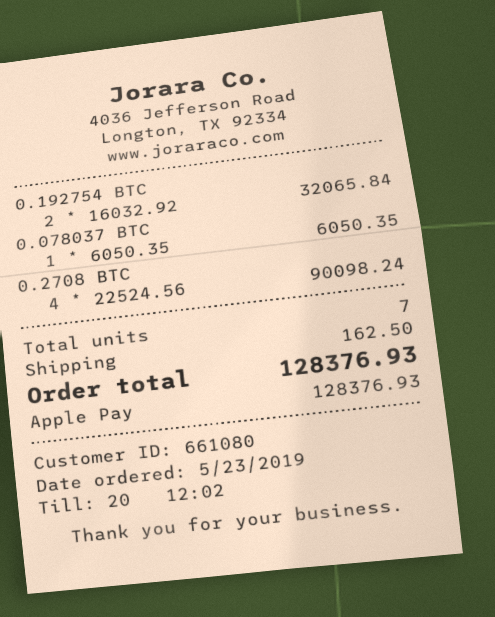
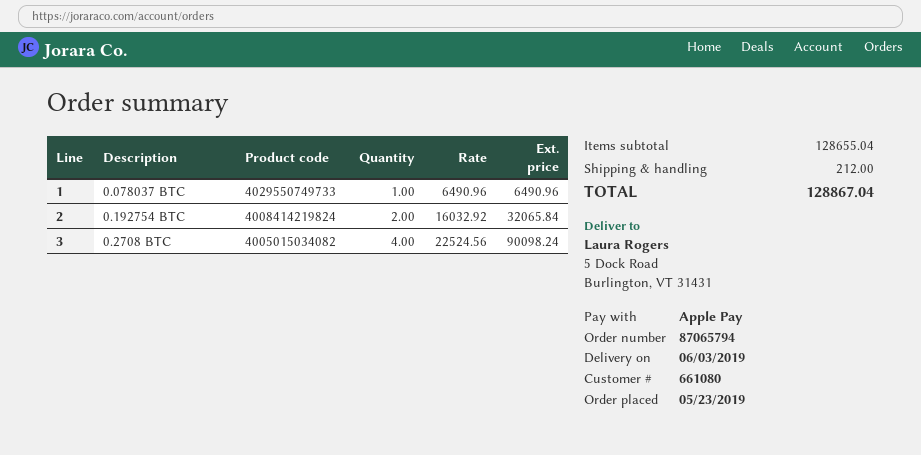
0.078037 BTC: 1 x 6050.35 = 6050.35 -> 1 x 6490.96 = 6490.96
shipping: 162.50 -> 212.00
total: 128376.93 -> 128867.04

